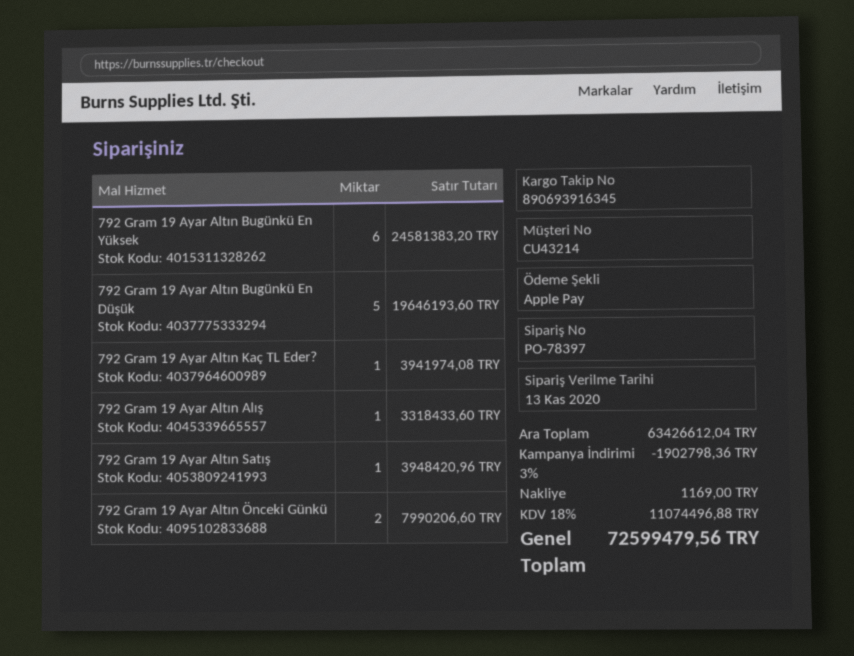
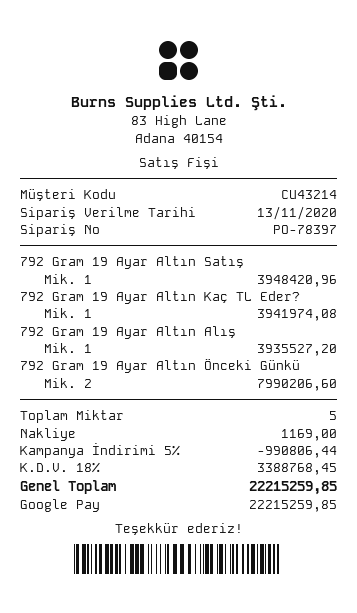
payment method: Apple Pay -> Google Pay
792 Gram 19 Ayar Altın Bugünkü En Yüksek: 6 for 24581383.20 -> none
792 Gram 19 Ayar Altın Bugünkü En Düşük: 5 for 19646193.60 -> none
792 Gram 19 Ayar Altın Alış: 1 for 3318433.60 -> 1 for 3935527.20
discount: 3% = 1902798.36 -> 5% = 990806.44
tax: 18% = 11074496.88 -> 18% = 3388768.45
total: 72599479.56 -> 22215259.85

